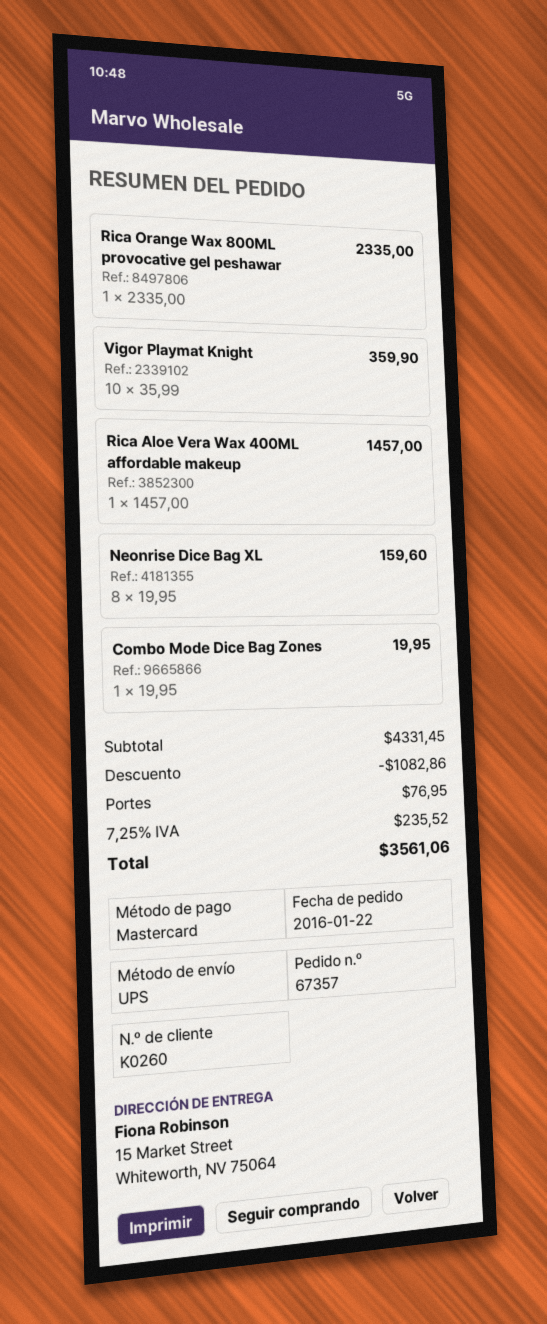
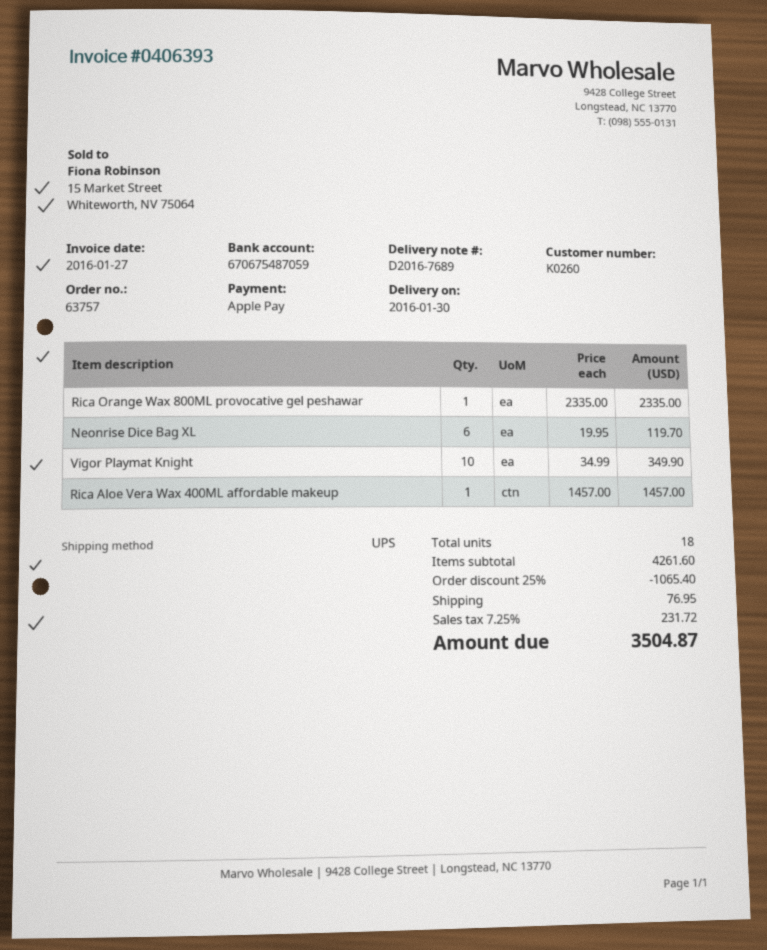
order number: 67357 -> 63757
payment method: Mastercard -> Apple Pay
Vigor Playmat Knight: 10 x 35.99 = 359.90 -> 10 x 34.99 = 349.90
Neonrise Dice Bag XL: 8 x 19.95 = 159.60 -> 6 x 19.95 = 119.70
Combo Mode Dice Bag Zones: 1 x 19.95 = 19.95 -> none
subtotal: 4331.45 -> 4261.60
discount: 1082.86 -> 1065.40
tax: 7.25% = 235.52 -> 7.25% = 231.72
total: 3561.06 -> 3504.87

